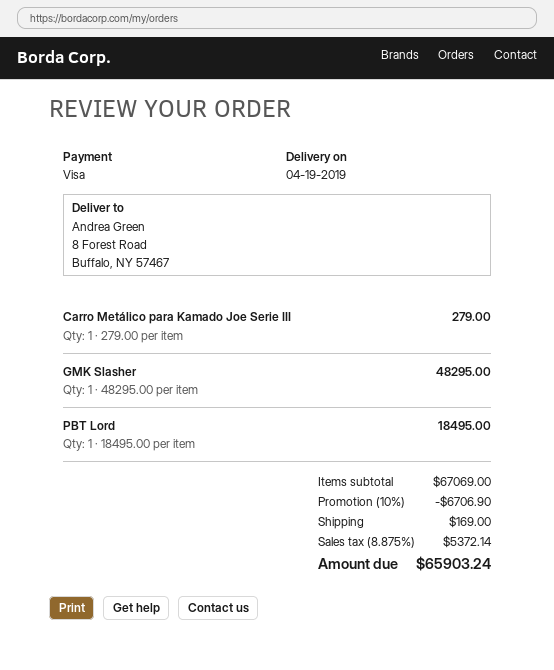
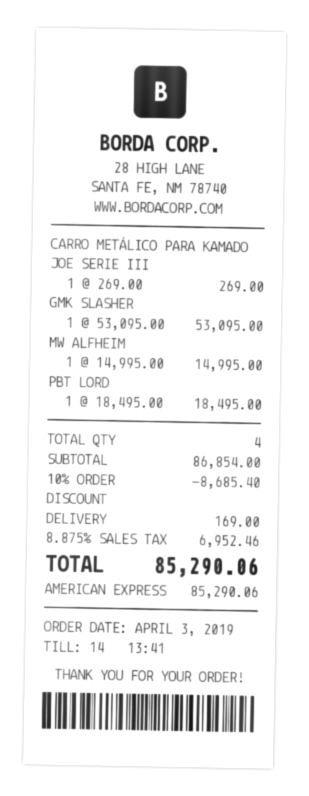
payment method: Visa -> American Express
Carro Metálico para Kamado Joe Serie III: 1 x 279.00 = 279.00 -> 1 x 269.00 = 269.00
GMK Slasher: 1 x 48295.00 = 48295.00 -> 1 x 53095.00 = 53095.00
MW ALFHEIM: none -> 1 x 14995.00 = 14995.00
subtotal: 67069.00 -> 86854.00
discount: 10% = 6706.90 -> 10% = 8685.40
tax: 8.875% = 5372.14 -> 8.875% = 6952.46
total: 65903.24 -> 85290.06

